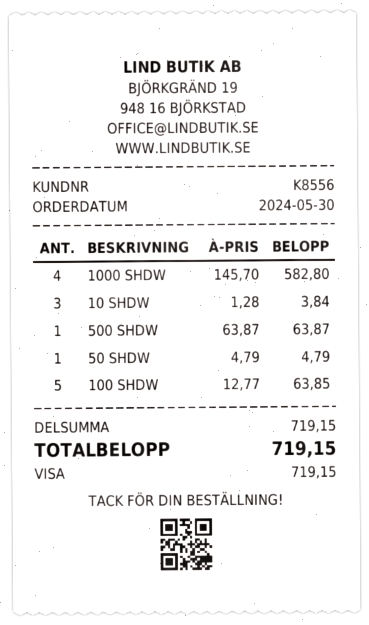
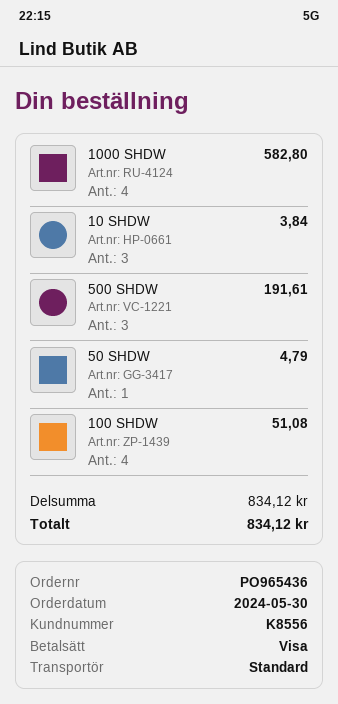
500 SHDW: 1 for 63.87 -> 3 for 191.61
100 SHDW: 5 for 63.85 -> 4 for 51.08
subtotal: 719.15 -> 834.12
total: 719.15 -> 834.12

